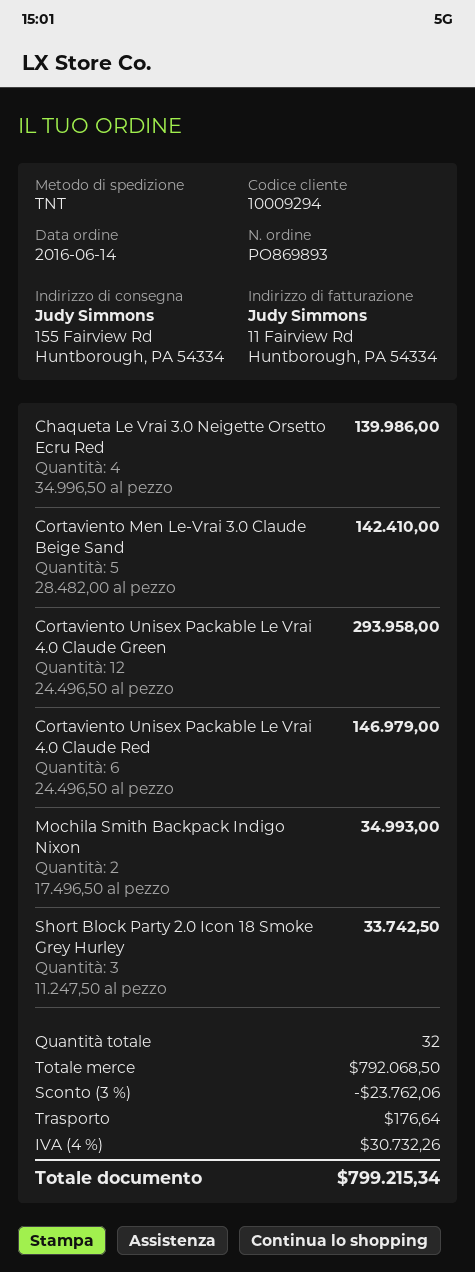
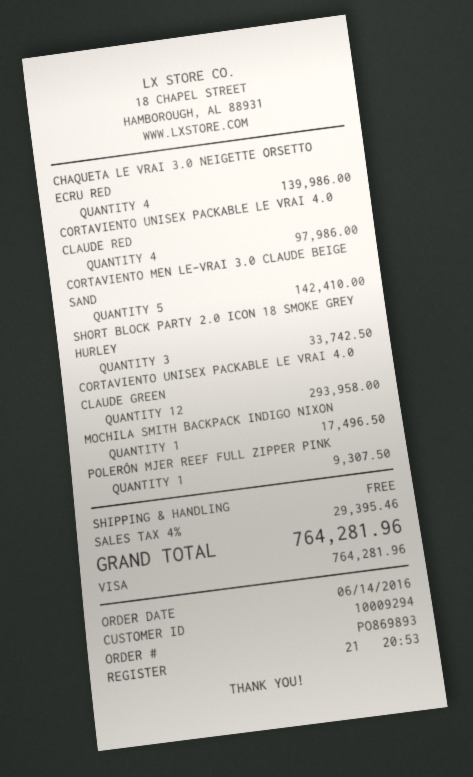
Cortaviento Unisex Packable Le Vrai 4.0 Claude Red: 6 for 146979.00 -> 4 for 97986.00
Mochila Smith Backpack Indigo Nixon: 2 for 34993.00 -> 1 for 17496.50
POLERÓN MJER REEF FULL ZIPPER PINK: none -> 1 for 9307.50
discount: 3% = 23762.06 -> none
shipping: 176.64 -> 0.00
tax: 4% = 30732.26 -> 4% = 29395.46
total: 799215.34 -> 764281.96

